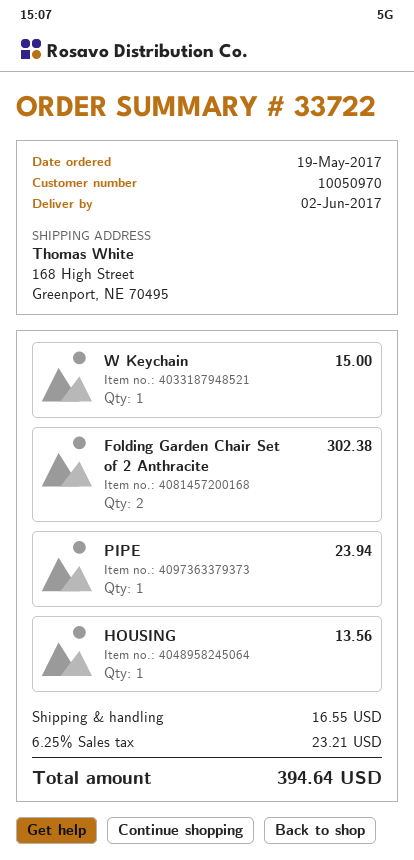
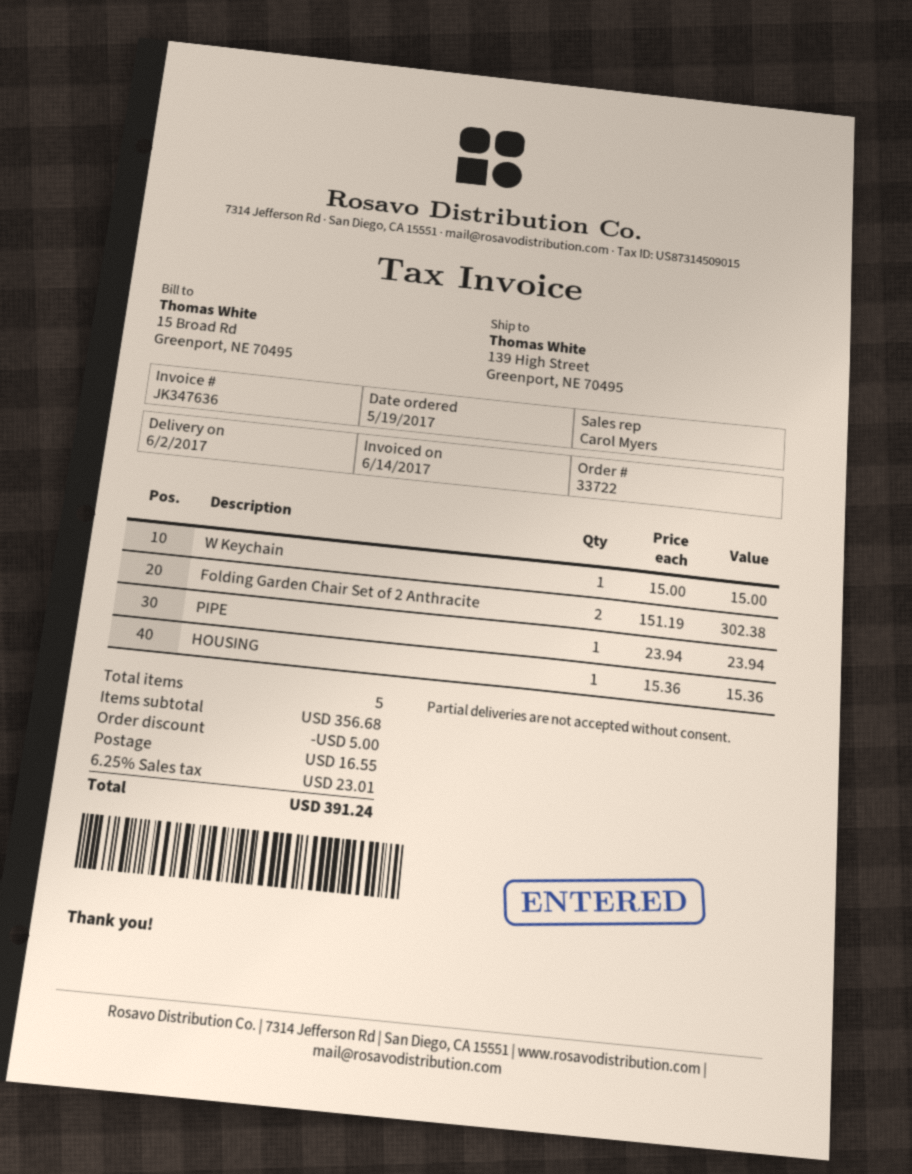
ship to: 168 High Street, Greenport, NE 70495 -> 139 High Street, Greenport, NE 70495
HOUSING: 1 for 13.56 -> 1 for 15.36
discount: none -> 5.00
tax: 6.25% = 23.21 -> 6.25% = 23.01
total: 394.64 -> 391.24

